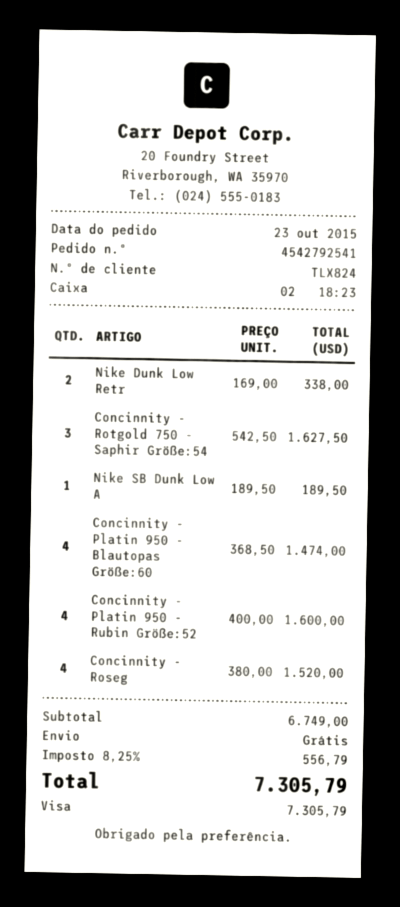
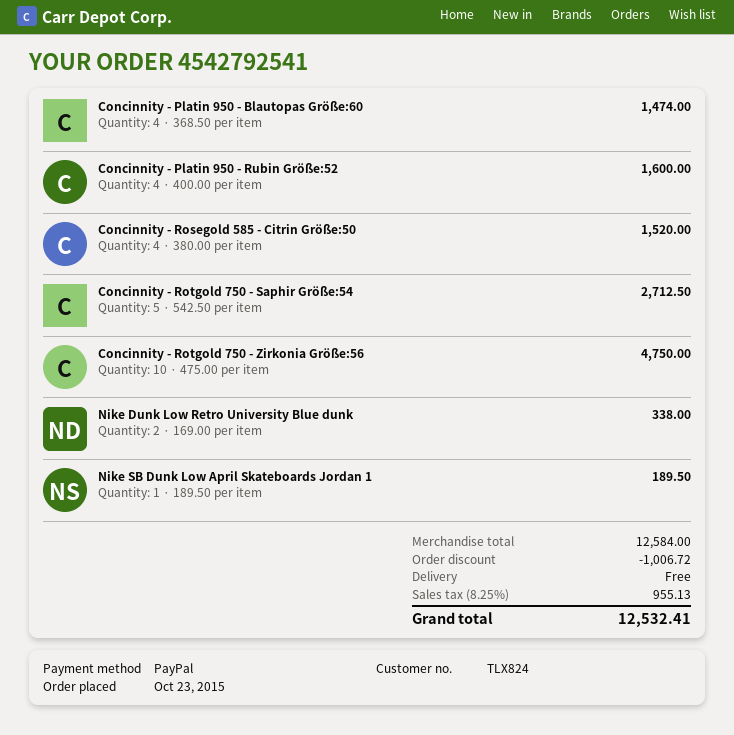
payment method: Visa -> PayPal
Concinnity - Rotgold 750 - Saphir Größe:54: 3 x 542.50 = 1627.50 -> 5 x 542.50 = 2712.50
Concinnity - Rotgold 750 - Zirkonia Größe:56: none -> 10 x 475.00 = 4750.00
subtotal: 6749.00 -> 12584.00
discount: none -> 1006.72
tax: 8.25% = 556.79 -> 8.25% = 955.13
total: 7305.79 -> 12532.41

